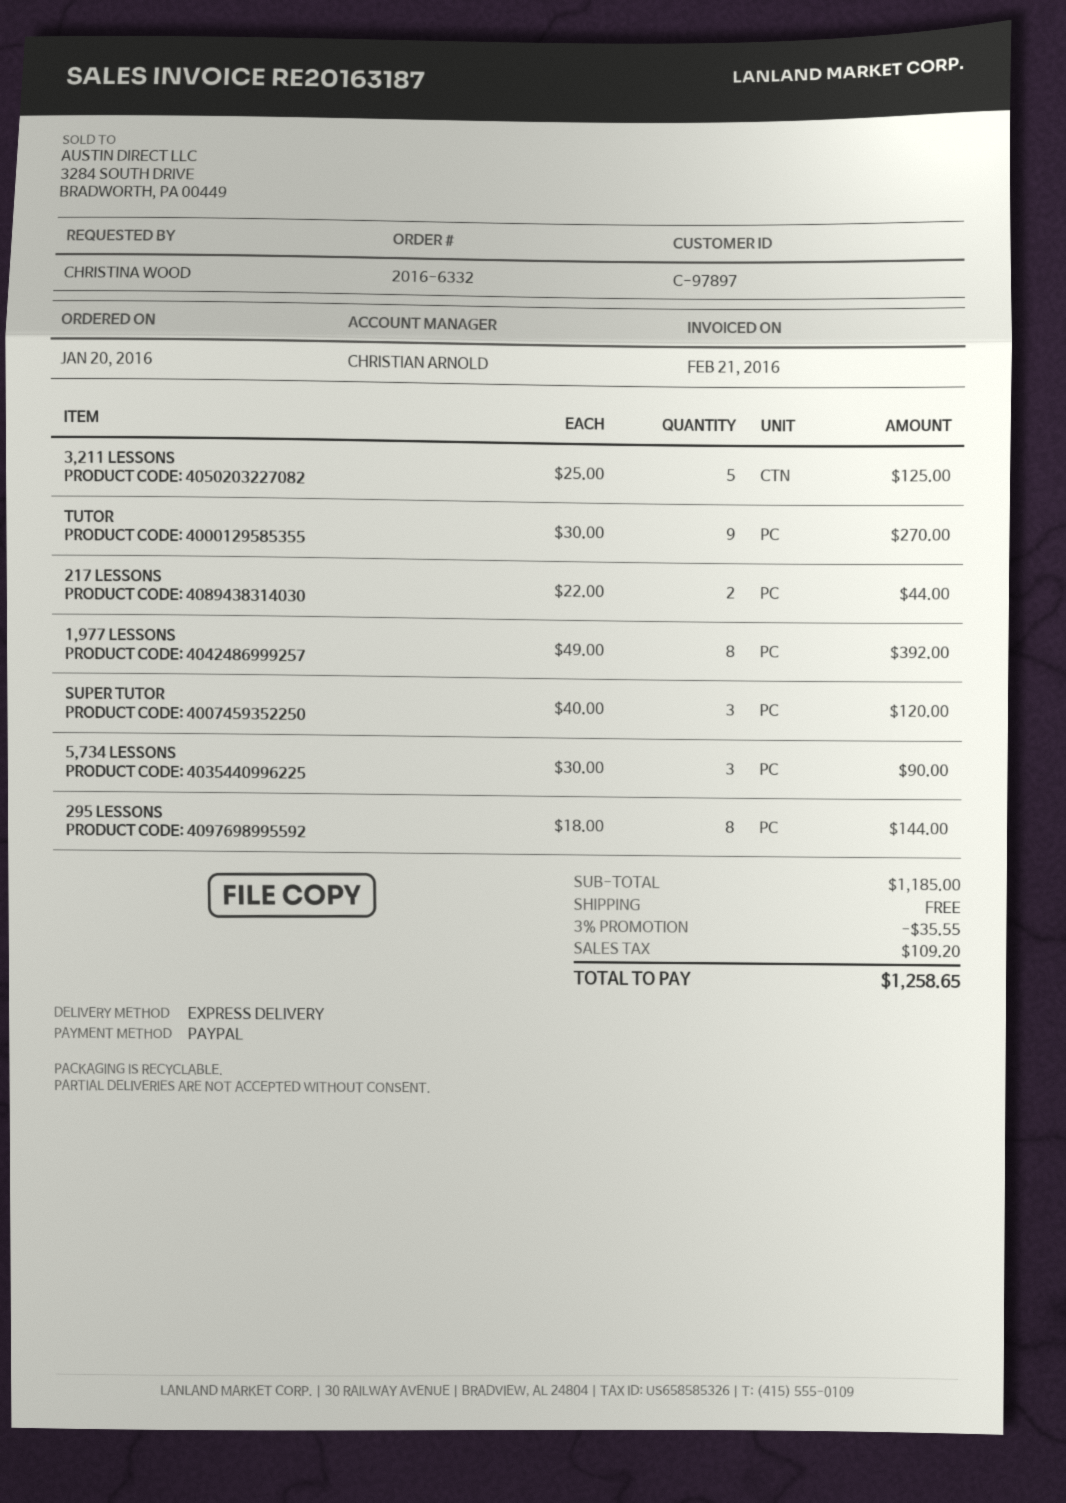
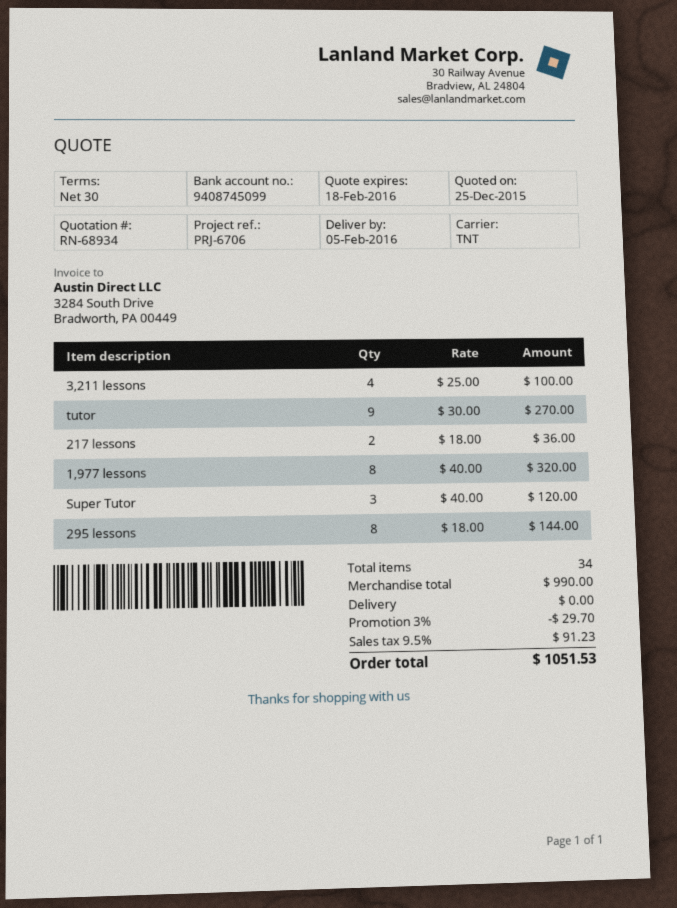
shipping method: express -> TNT
3,211 LESSONS: 5 x 25.00 = 125.00 -> 4 x 25.00 = 100.00
217 LESSONS: 2 x 22.00 = 44.00 -> 2 x 18.00 = 36.00
1,977 LESSONS: 8 x 49.00 = 392.00 -> 8 x 40.00 = 320.00
5,734 LESSONS: 3 x 30.00 = 90.00 -> none
subtotal: 1185.00 -> 990.00
discount: 3% = 35.55 -> 3% = 29.70
tax: 109.20 -> 91.23
total: 1258.65 -> 1051.53

